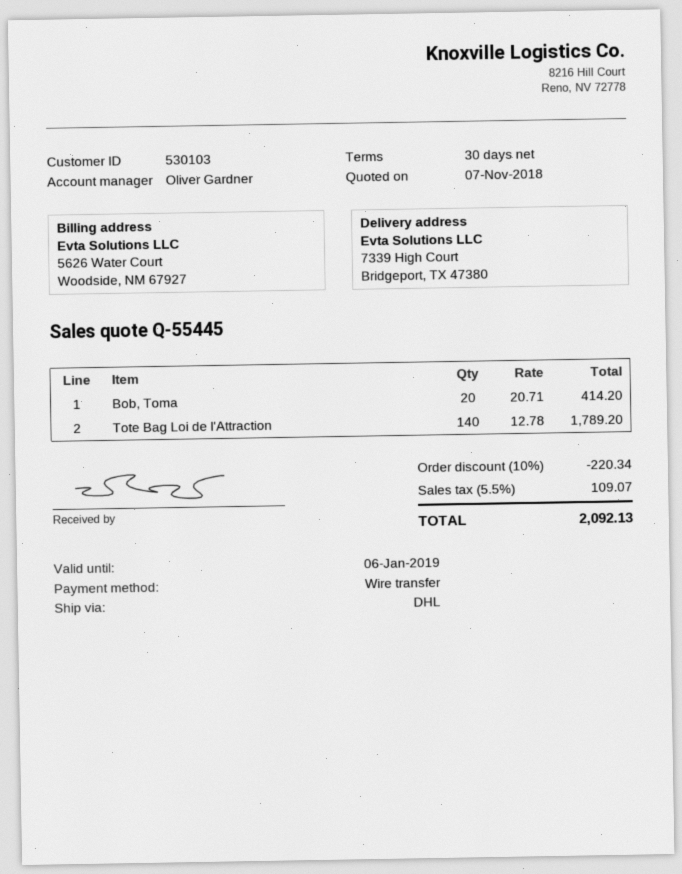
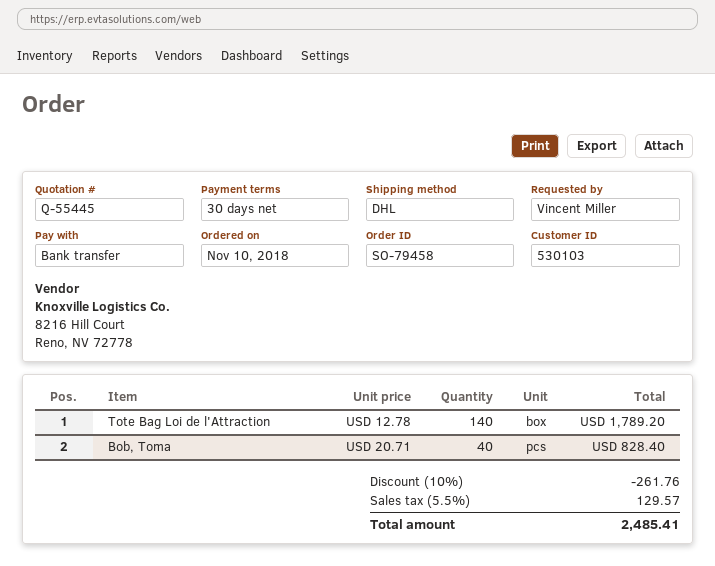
Bob, Toma: 20 x 20.71 = 414.20 -> 40 x 20.71 = 828.40
discount: 10% = 220.34 -> 10% = 261.76
tax: 5.5% = 109.07 -> 5.5% = 129.57
total: 2092.13 -> 2485.41

